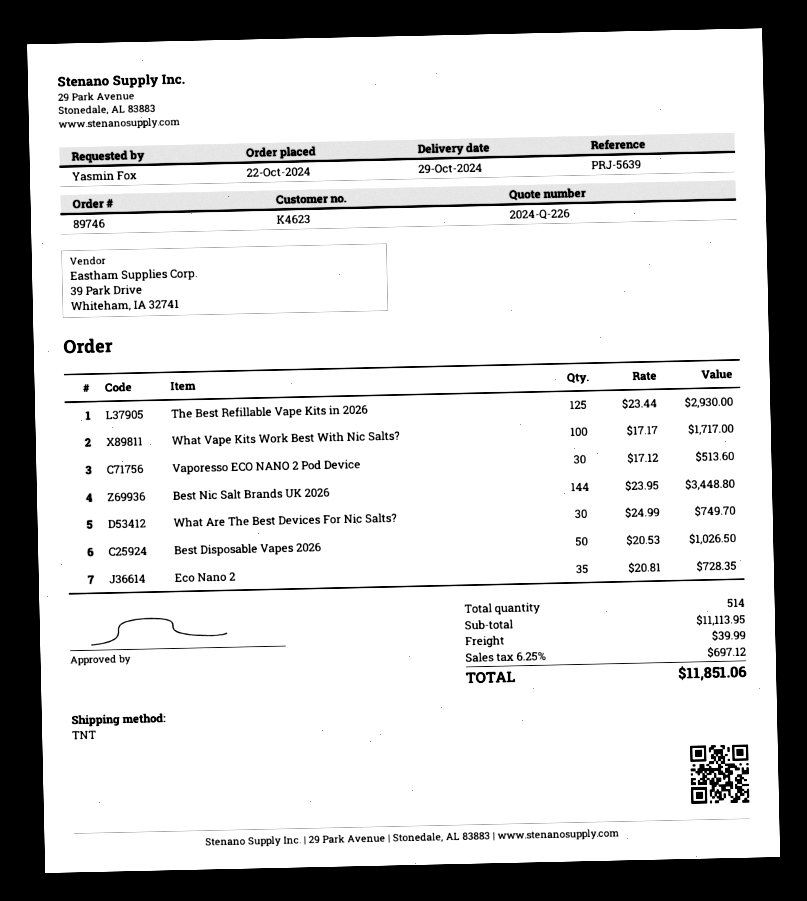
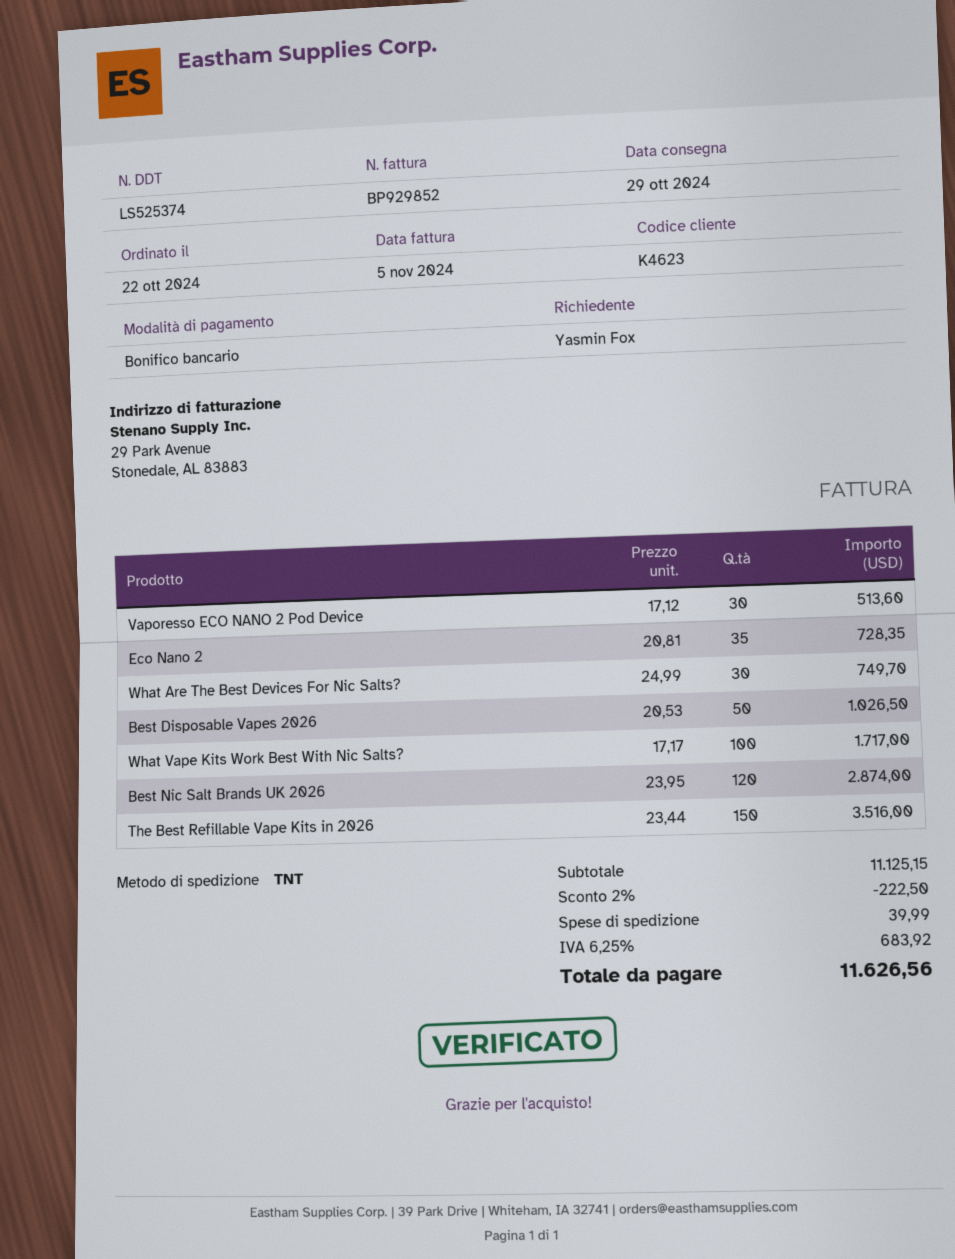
The Best Refillable Vape Kits in 2026: 125 x 23.44 = 2930.00 -> 150 x 23.44 = 3516.00
Best Nic Salt Brands UK 2026: 144 x 23.95 = 3448.80 -> 120 x 23.95 = 2874.00
subtotal: 11113.95 -> 11125.15
discount: none -> 2% = 222.50
tax: 6.25% = 697.12 -> 6.25% = 683.92
total: 11851.06 -> 11626.56

